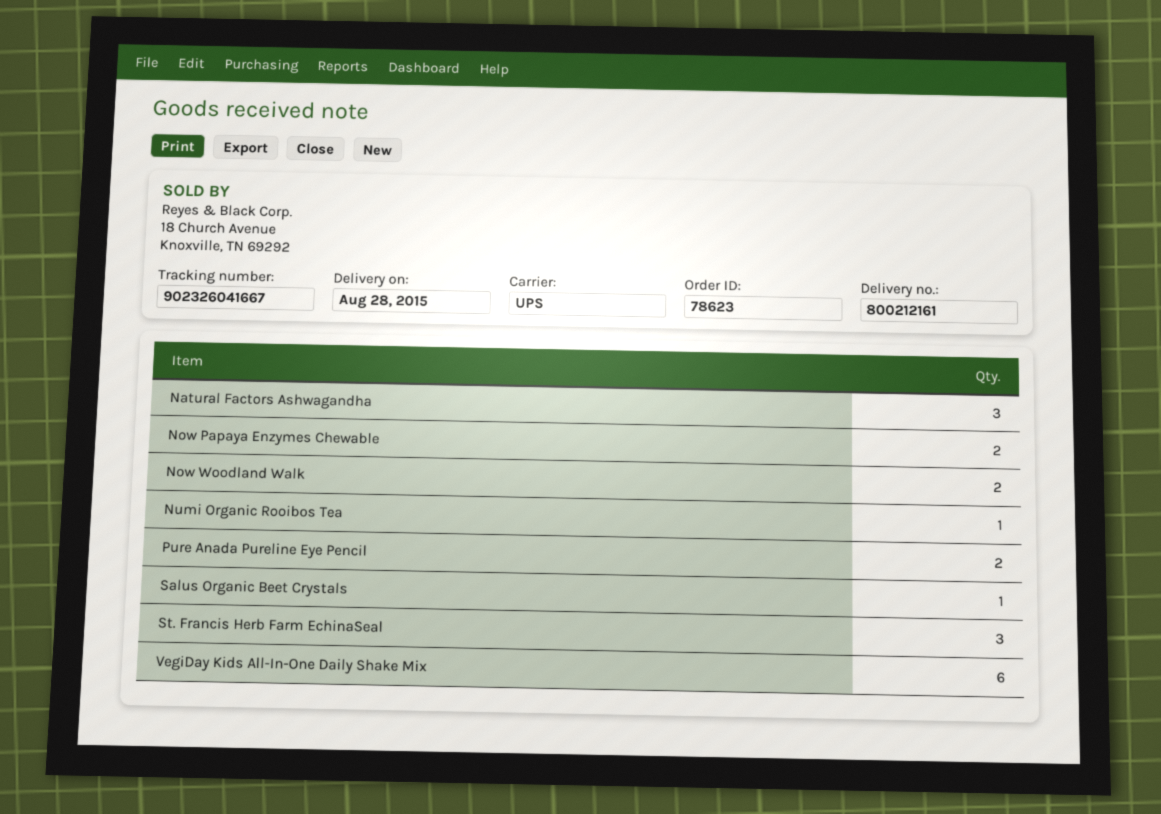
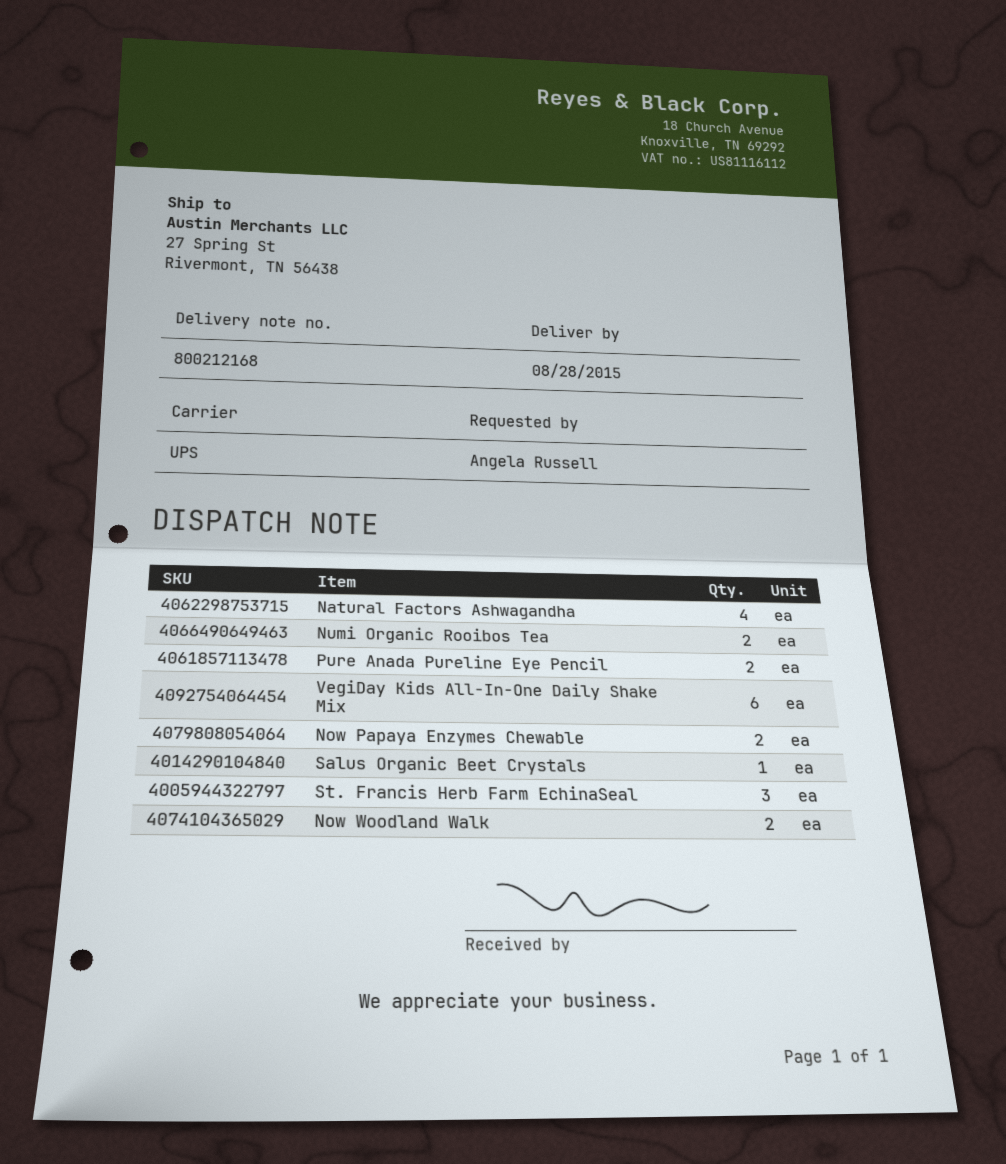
delivery note number: 800212161 -> 800212168
Natural Factors Ashwagandha: 3 -> 4
Numi Organic Rooibos Tea: 1 -> 2

